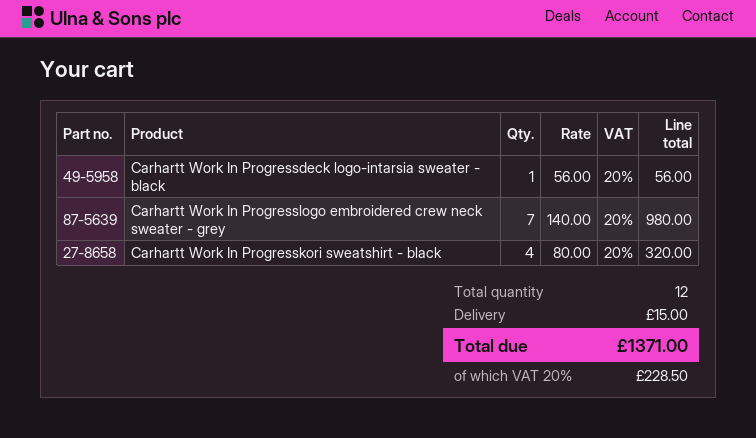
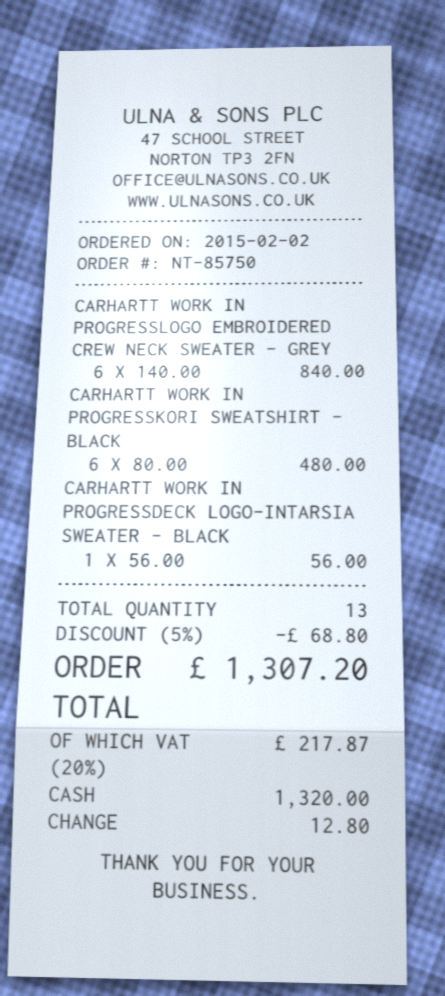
Carhartt Work In Progresslogo embroidered crew neck sweater - grey: 7 x 140.00 = 980.00 -> 6 x 140.00 = 840.00
Carhartt Work In Progresskori sweatshirt - black: 4 x 80.00 = 320.00 -> 6 x 80.00 = 480.00
total quantity: 12 -> 13
discount: none -> 5% = 68.80
shipping: 15.00 -> none
tax: 20% = 228.50 -> 20% = 217.87
total: 1371.00 -> 1307.20

